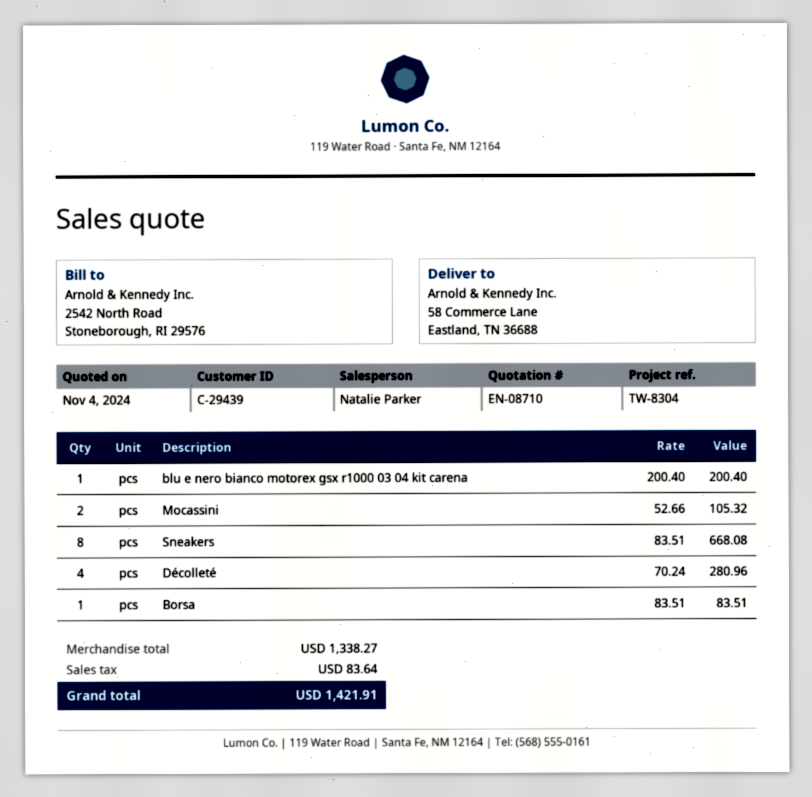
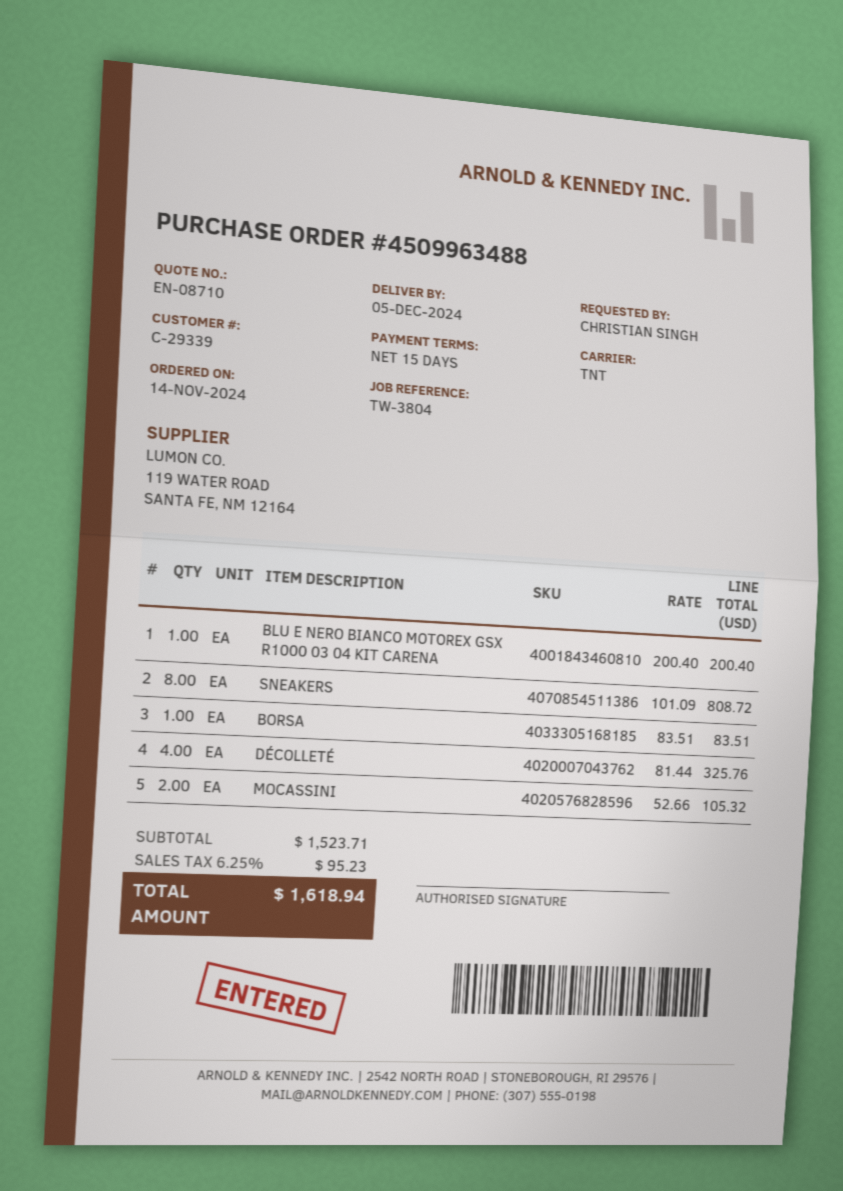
customer number: C-29439 -> C-29339
reference: TW-8304 -> TW-3804
Sneakers: 8 x 83.51 = 668.08 -> 8 x 101.09 = 808.72
Décolleté: 4 x 70.24 = 280.96 -> 4 x 81.44 = 325.76
subtotal: 1338.27 -> 1523.71
tax: 83.64 -> 95.23
total: 1421.91 -> 1618.94

